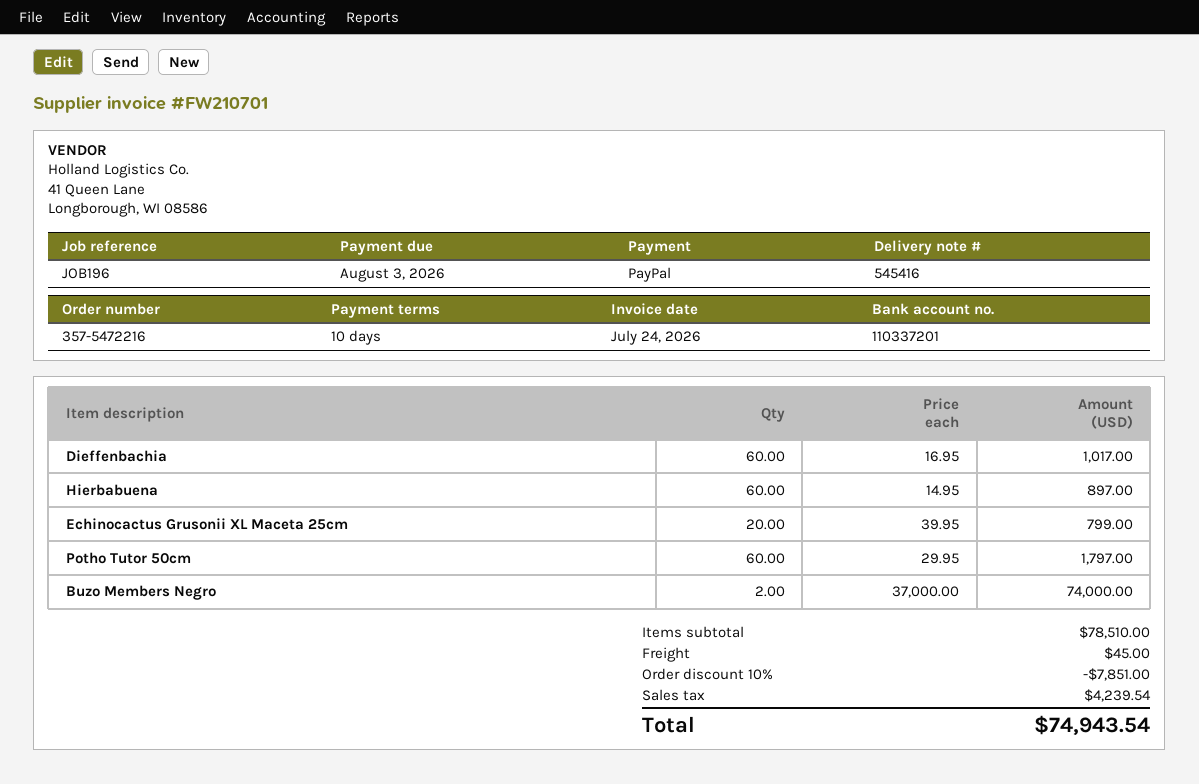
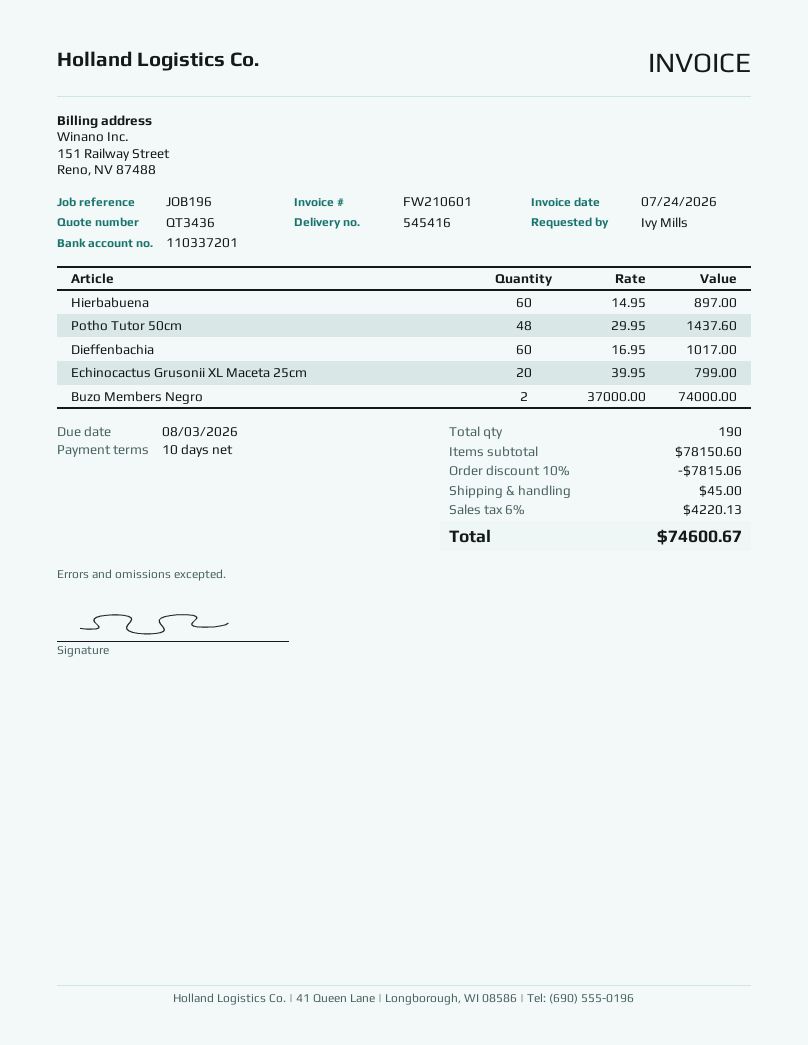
invoice number: FW210701 -> FW210601
Potho Tutor 50cm: 60 x 29.95 = 1797.00 -> 48 x 29.95 = 1437.60
subtotal: 78510.00 -> 78150.60
discount: 10% = 7851.00 -> 10% = 7815.06
tax: 4239.54 -> 4220.13
total: 74943.54 -> 74600.67

